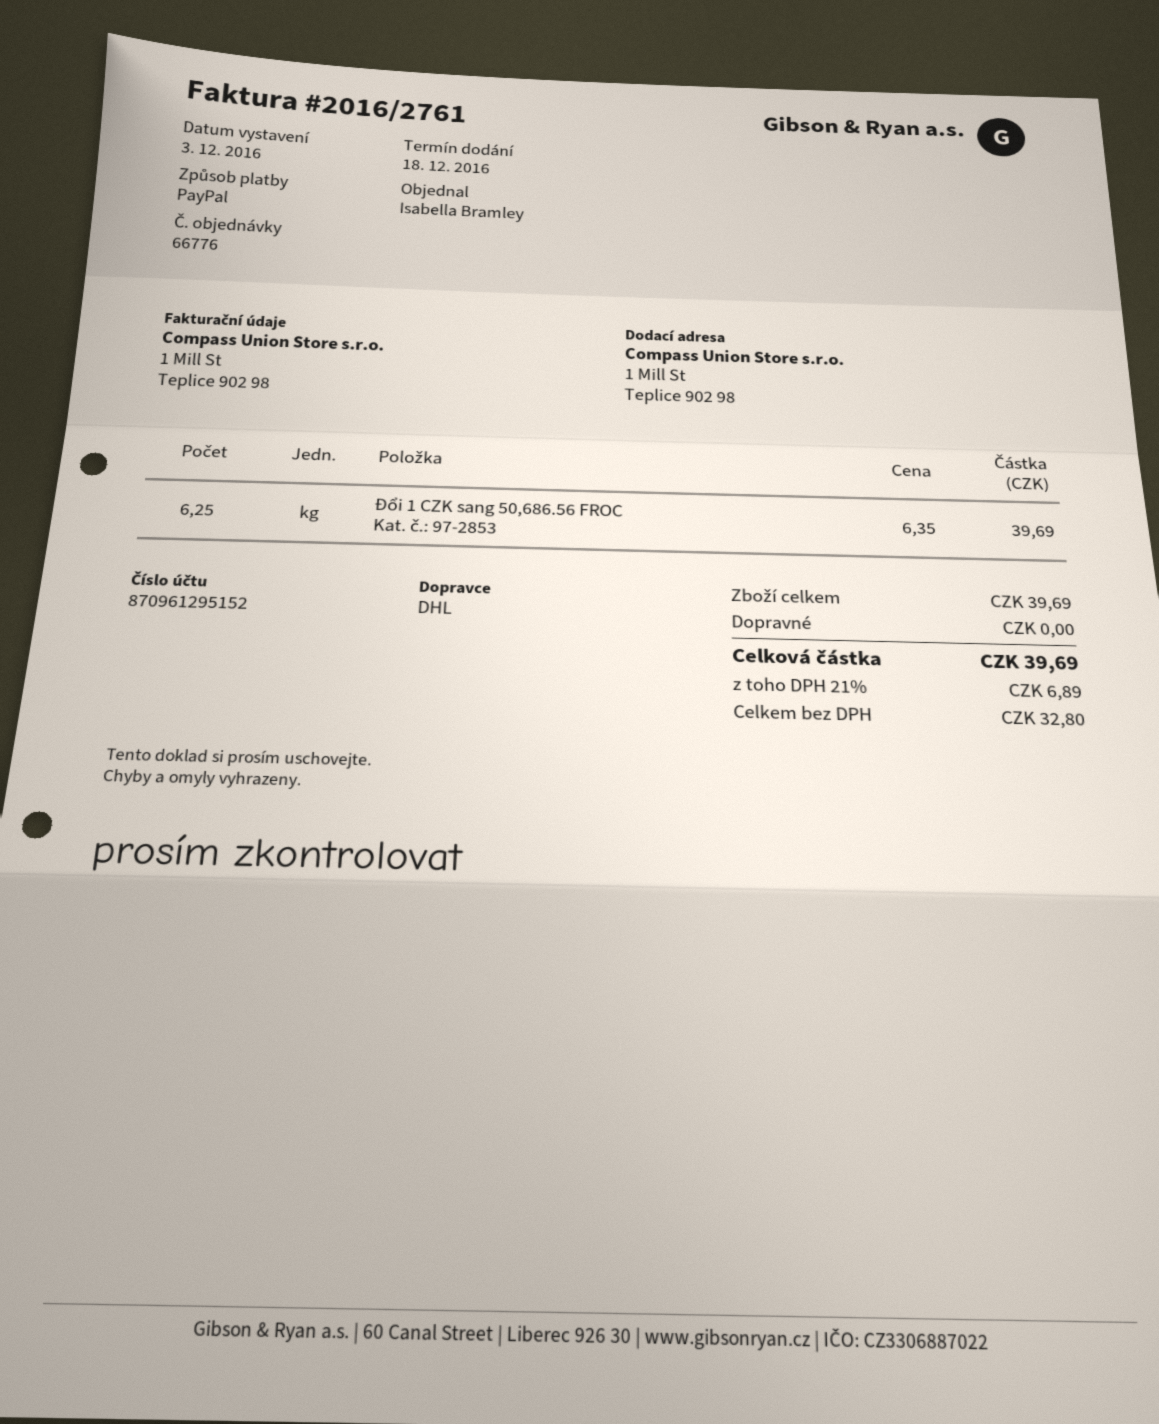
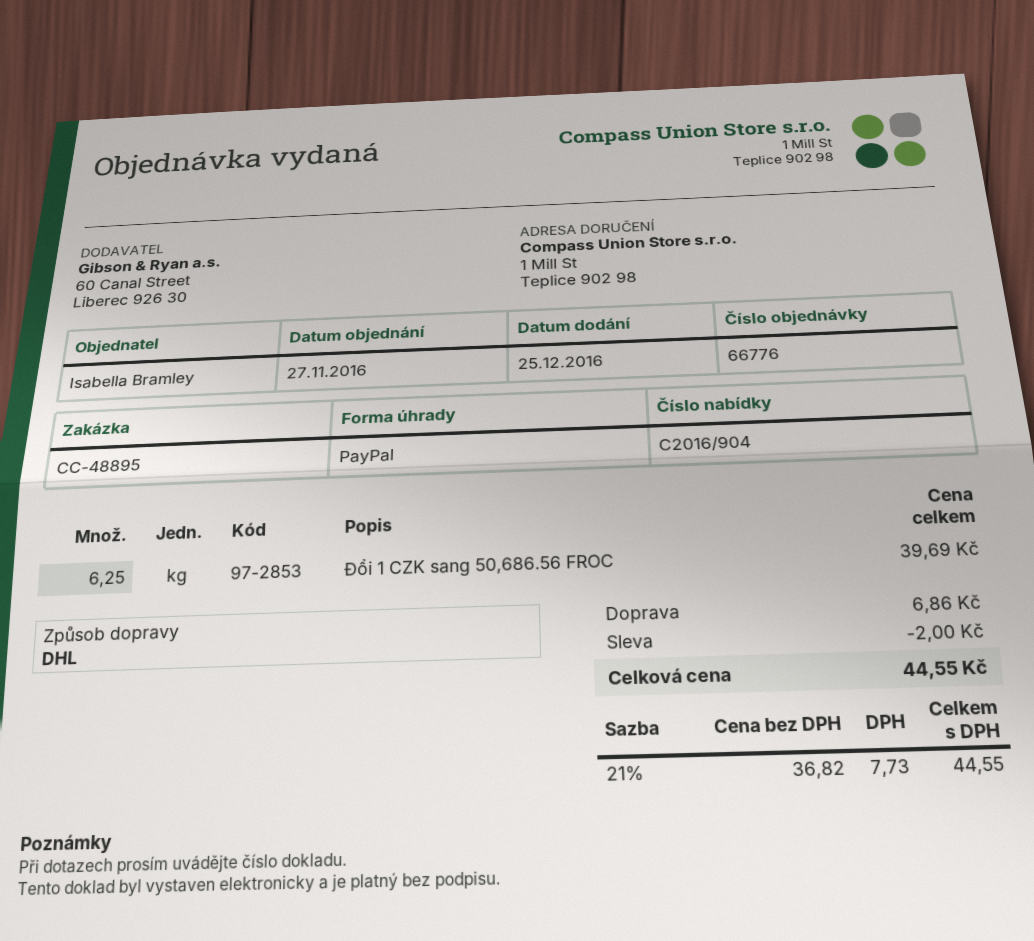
delivery date: 2016-12-18 -> 2016-12-25
discount: none -> 2.00
shipping: 0.00 -> 6.86
net: 32.80 -> 36.82
tax: 21% = 6.89 -> 21% = 7.73
total: 39.69 -> 44.55

